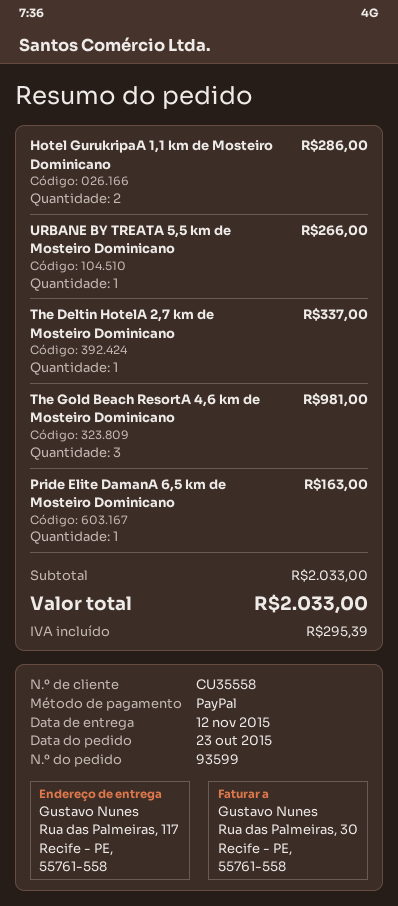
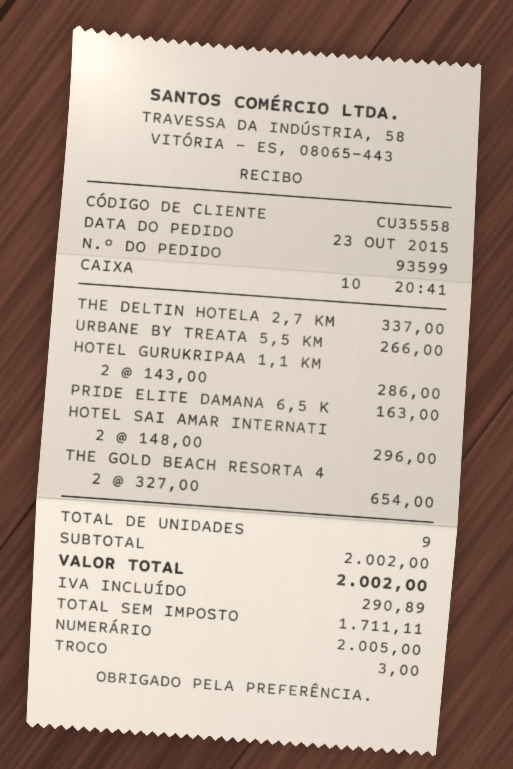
payment method: PayPal -> cash
The Gold Beach ResortA 4,6 km de Mosteiro Dominicano: 3 for 981.00 -> 2 for 654.00
HOTEL SAI AMAR INTERNATI: none -> 2 for 296.00
subtotal: 2033.00 -> 2002.00
tax: 295.39 -> 290.89
total: 2033.00 -> 2002.00

